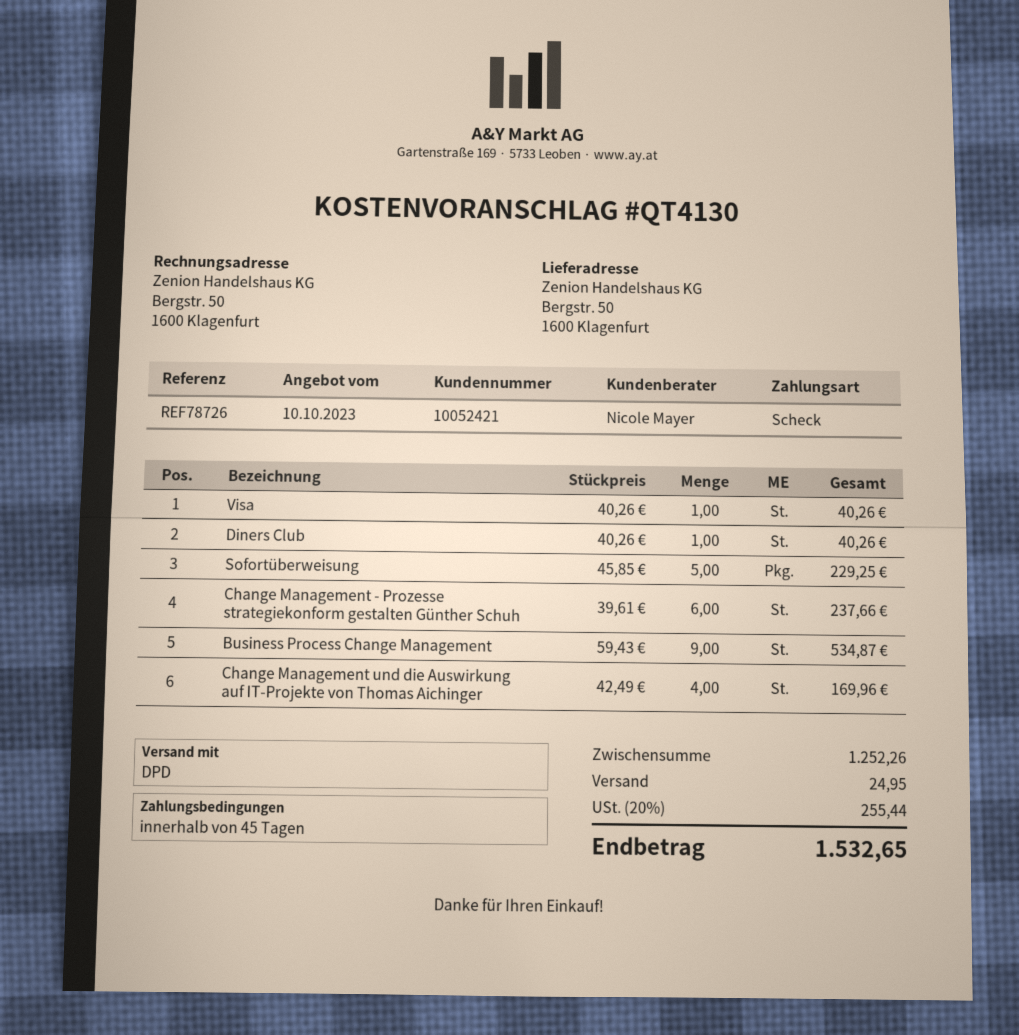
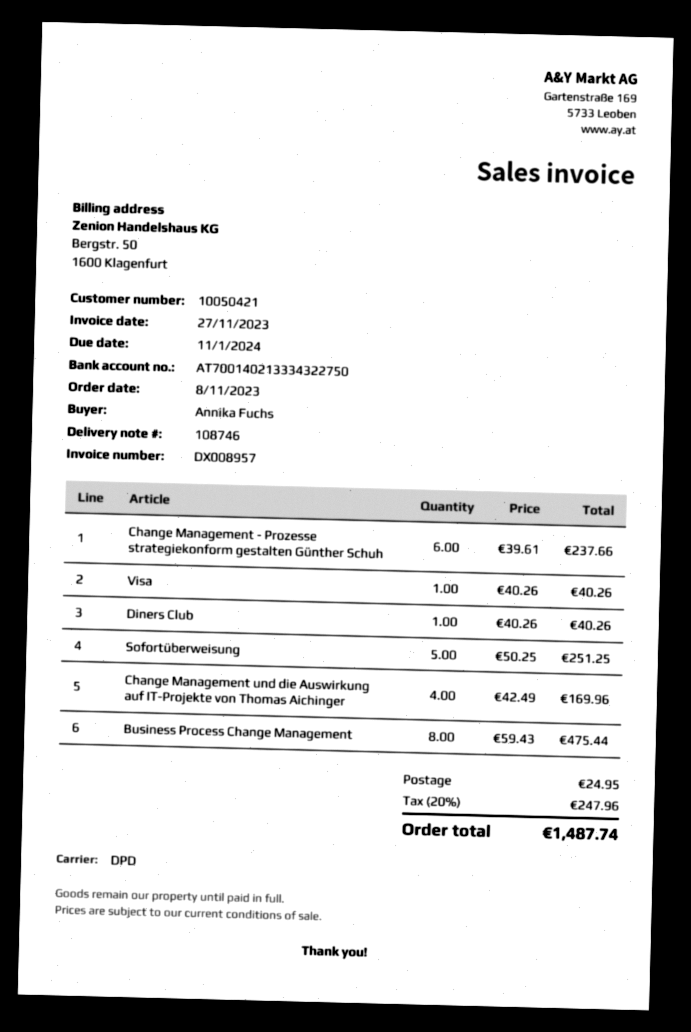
customer number: 10052421 -> 10050421
Sofortüberweisung: 5 x 45.85 = 229.25 -> 5 x 50.25 = 251.25
Business Process Change Management: 9 x 59.43 = 534.87 -> 8 x 59.43 = 475.44
tax: 20% = 255.44 -> 20% = 247.96
total: 1532.65 -> 1487.74

